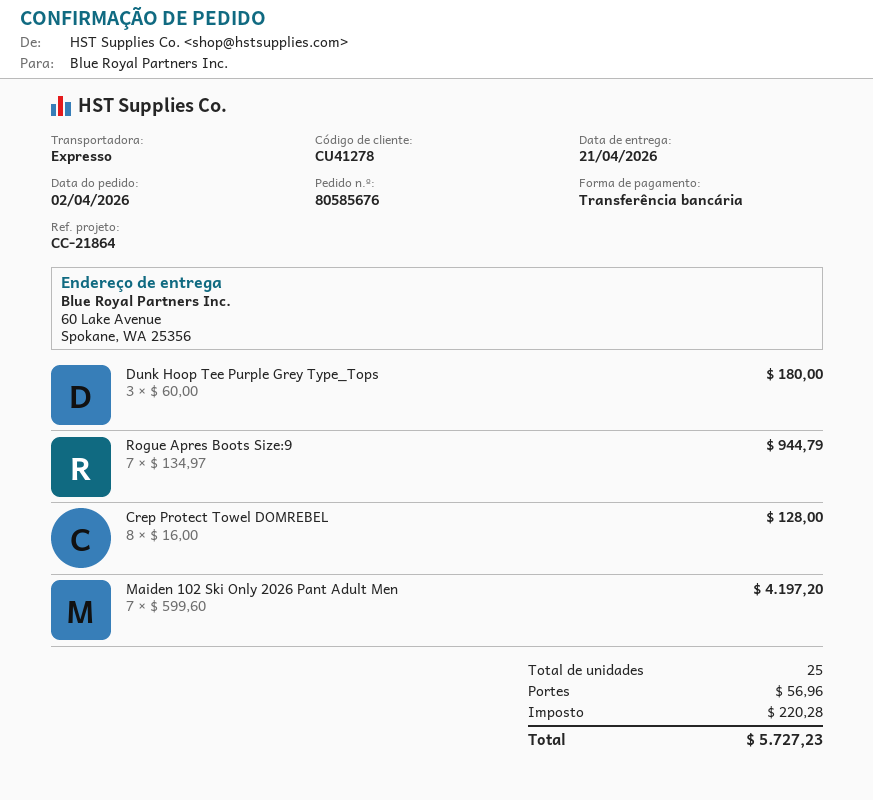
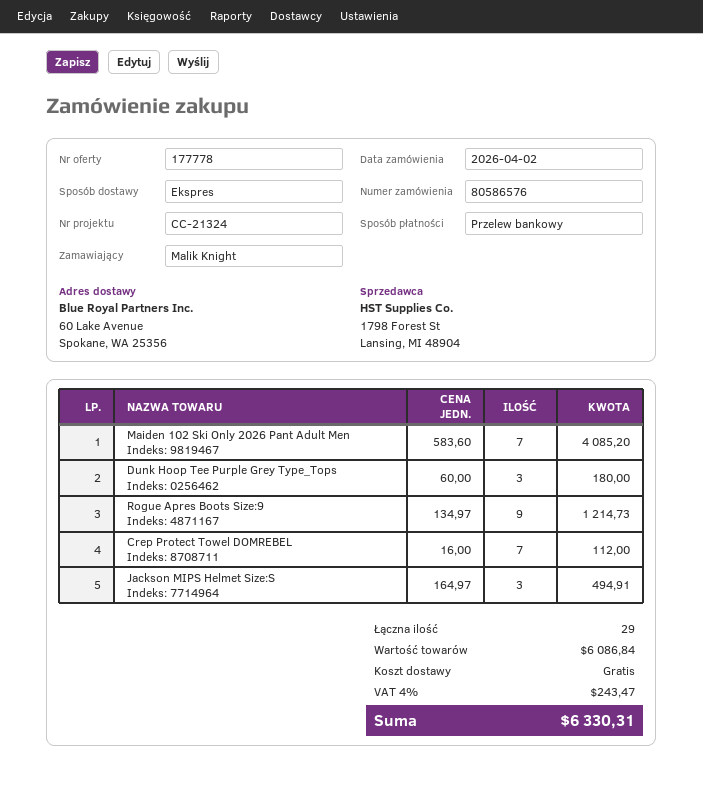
order number: 80585676 -> 80586576
reference: CC-21864 -> CC-21324
Rogue Apres Boots Size:9: 7 x 134.97 = 944.79 -> 9 x 134.97 = 1214.73
Crep Protect Towel DOMREBEL: 8 x 16.00 = 128.00 -> 7 x 16.00 = 112.00
Maiden 102 Ski Only 2026 Pant Adult Men: 7 x 599.60 = 4197.20 -> 7 x 583.60 = 4085.20
Jackson MIPS Helmet Size:S: none -> 3 x 164.97 = 494.91
total quantity: 25 -> 29
shipping: 56.96 -> 0.00
tax: 220.28 -> 243.47
total: 5727.23 -> 6330.31

